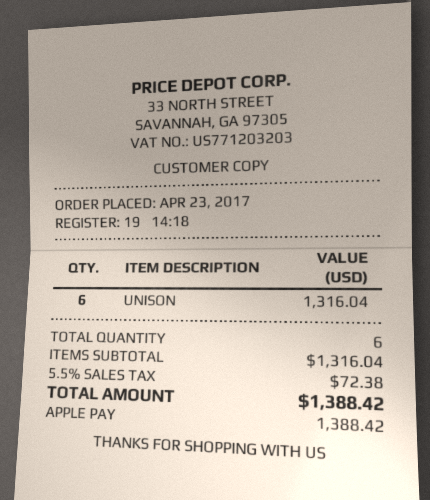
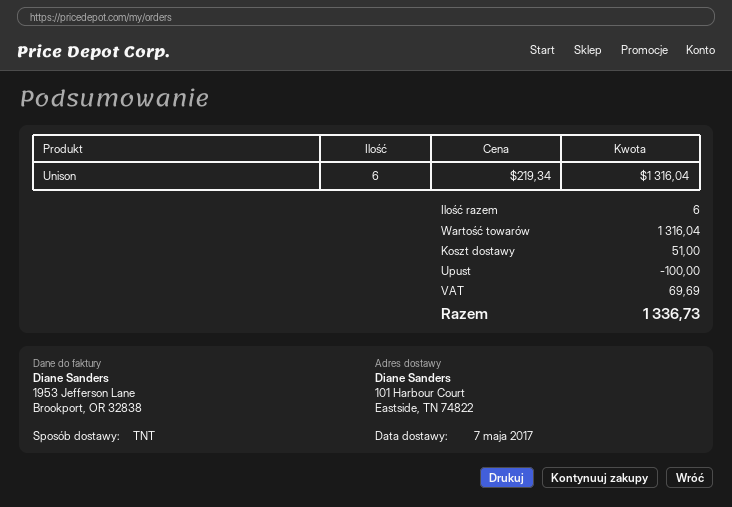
discount: none -> 100.00
shipping: none -> 51.00
tax: 72.38 -> 69.69
total: 1388.42 -> 1336.73

